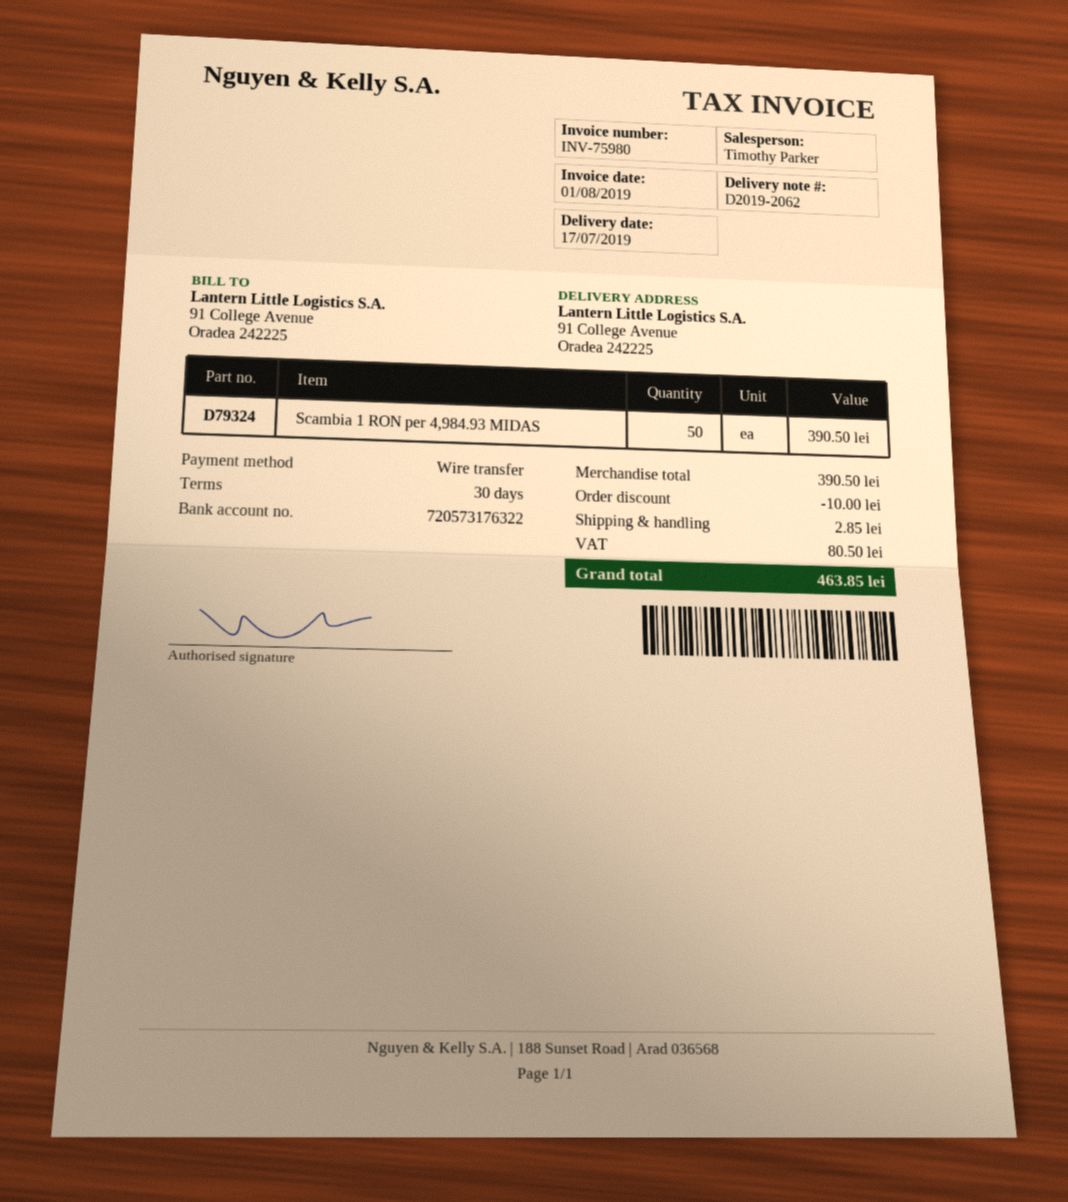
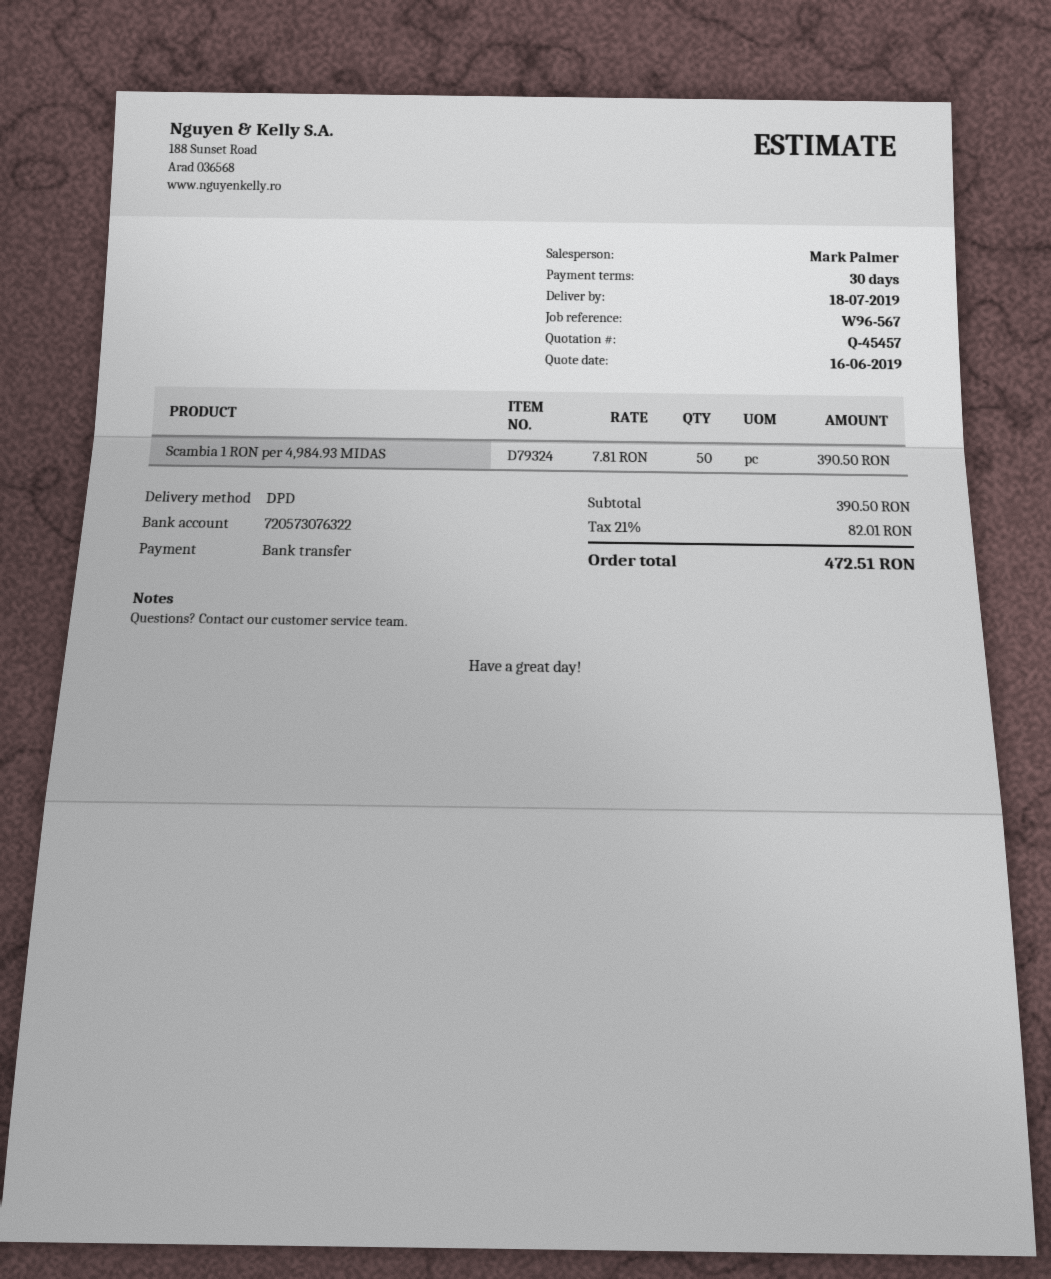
delivery date: 2019-07-17 -> 2019-07-18
sales rep: Timothy Parker -> Mark Palmer
bank account: 720573176322 -> 720573076322
discount: 10.00 -> none
shipping: 2.85 -> none
tax: 80.50 -> 82.01
total: 463.85 -> 472.51

